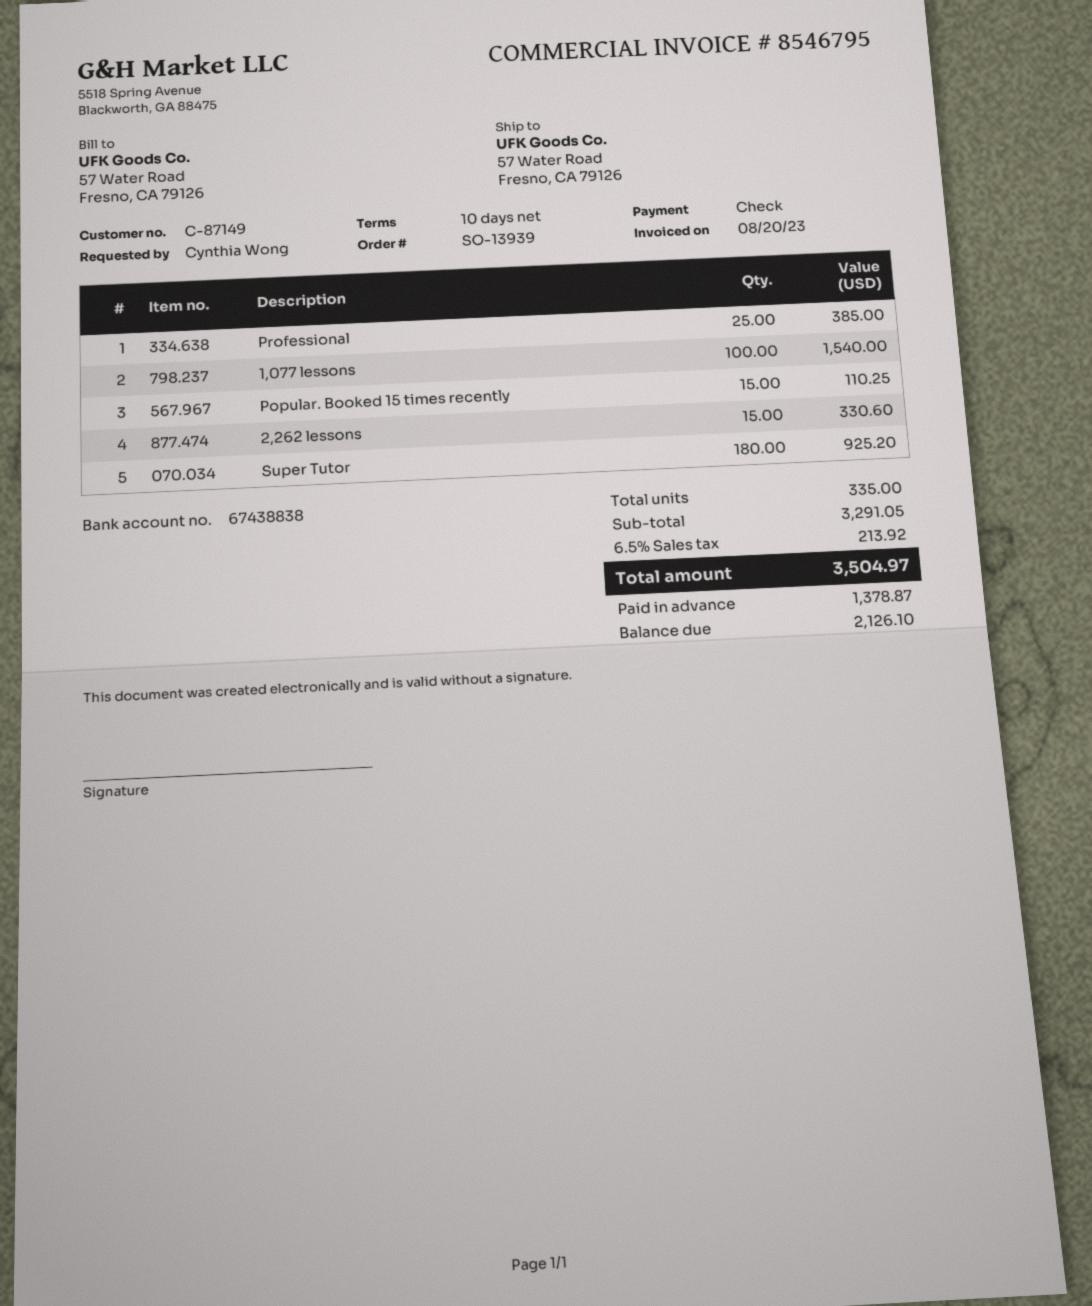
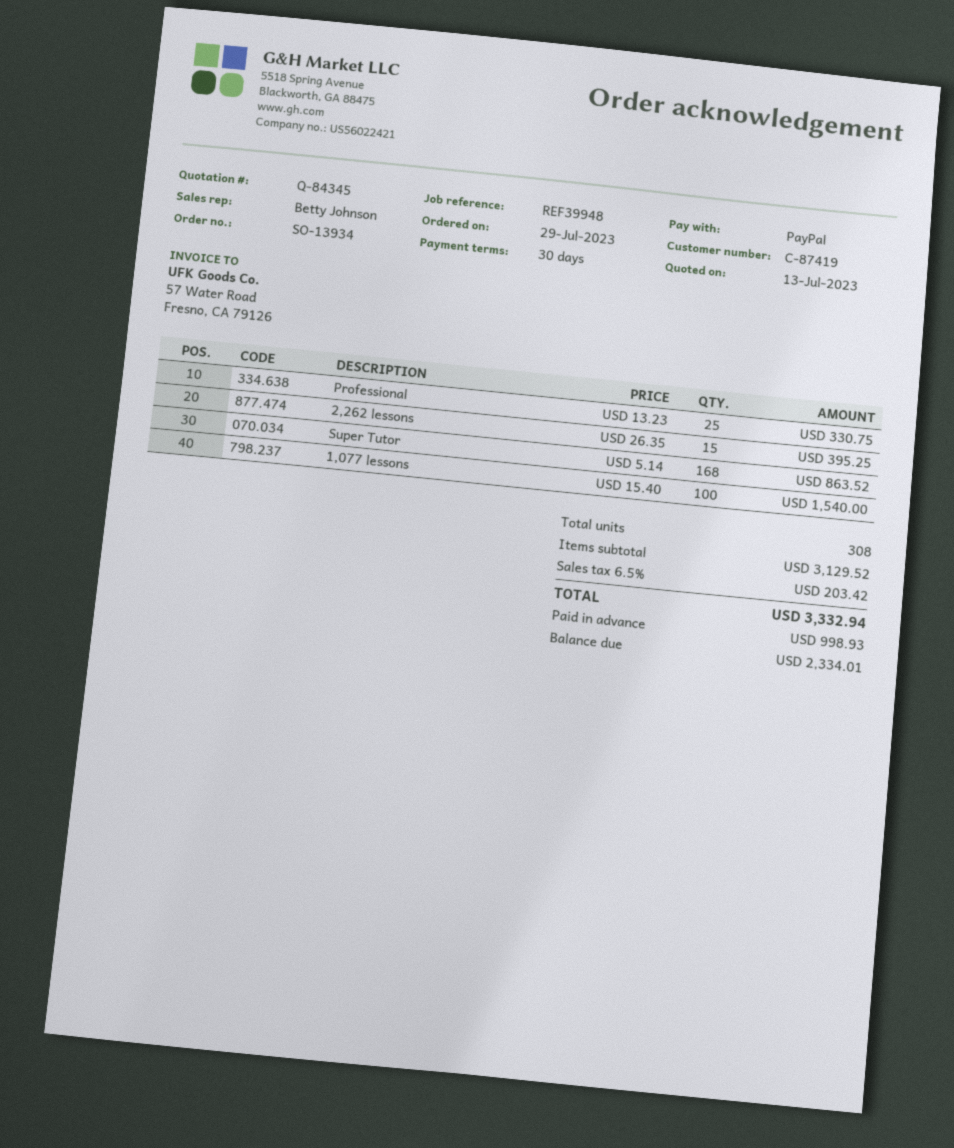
order number: SO-13939 -> SO-13934
payment terms: 10 days -> 30 days
customer number: C-87149 -> C-87419
payment method: cheque -> PayPal
Professional: 25 for 385.00 -> 25 for 330.75
Popular. Booked 15 times recently: 15 for 110.25 -> none
2,262 lessons: 15 for 330.60 -> 15 for 395.25
Super Tutor: 180 for 925.20 -> 168 for 863.52
total quantity: 335 -> 308
subtotal: 3291.05 -> 3129.52
tax: 6.5% = 213.92 -> 6.5% = 203.42
total: 3504.97 -> 3332.94
deposit: 1378.87 -> 998.93
balance: 2126.10 -> 2334.01

